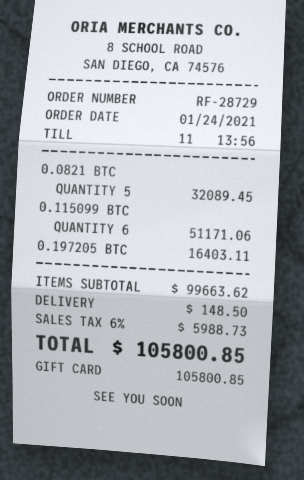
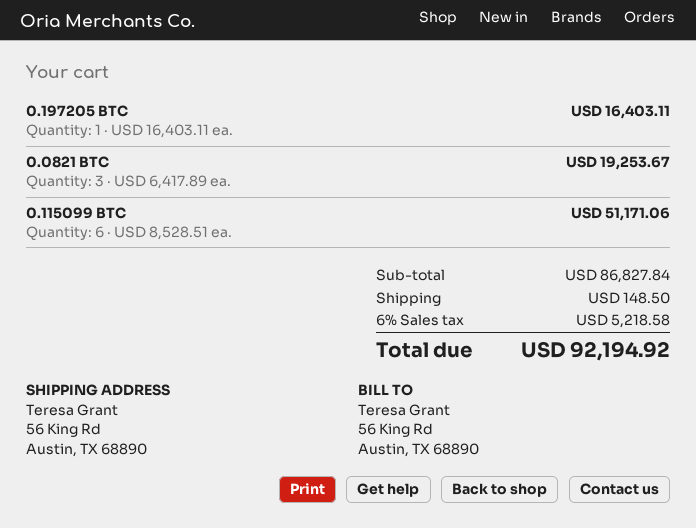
0.0821 BTC: 5 for 32089.45 -> 3 for 19253.67
subtotal: 99663.62 -> 86827.84
tax: 6% = 5988.73 -> 6% = 5218.58
total: 105800.85 -> 92194.92

